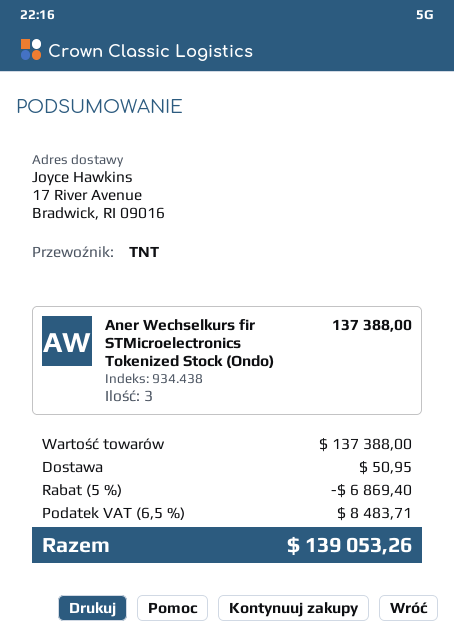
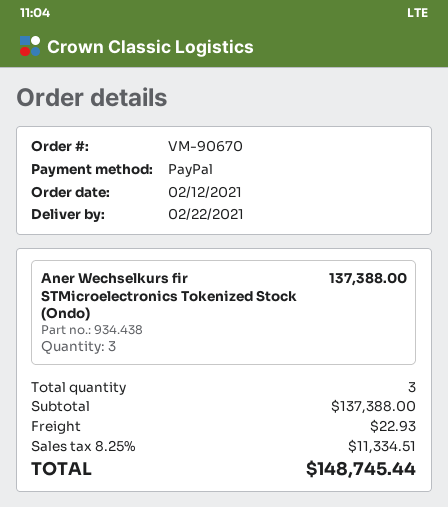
discount: 5% = 6869.40 -> none
shipping: 50.95 -> 22.93
tax: 6.5% = 8483.71 -> 8.25% = 11334.51
total: 139053.26 -> 148745.44

